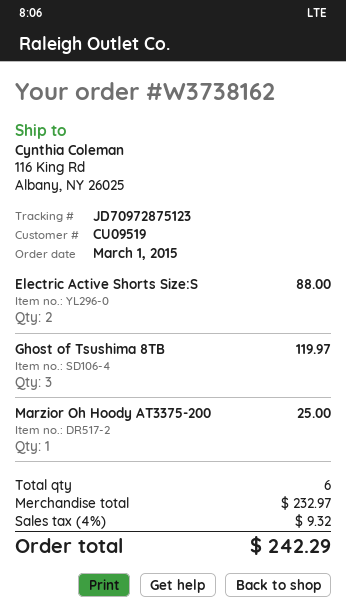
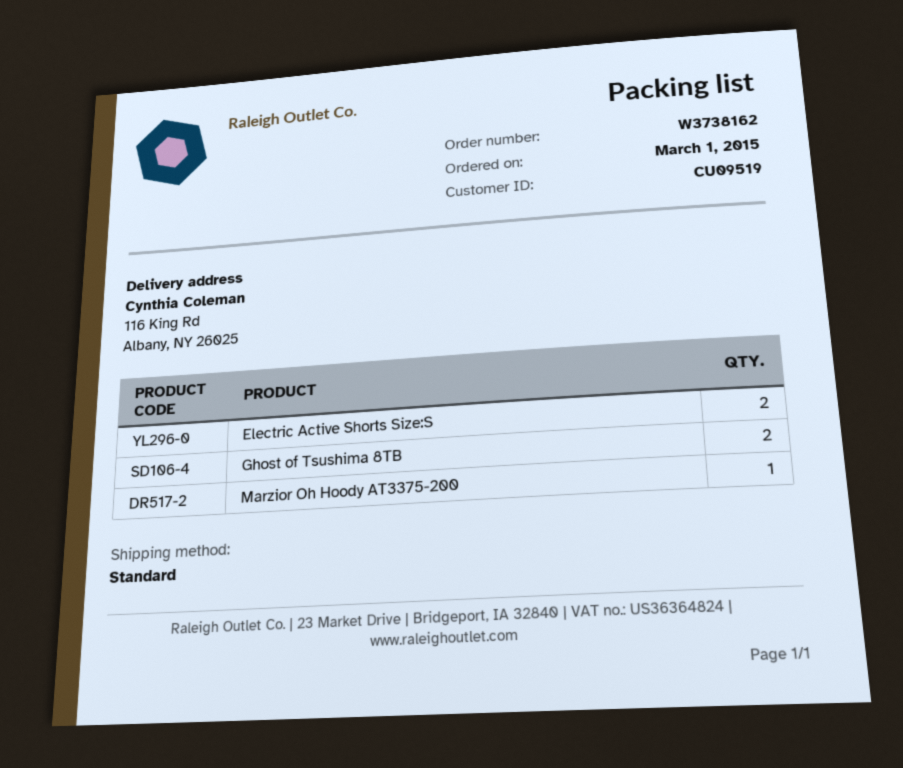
Ghost of Tsushima 8TB: 3 -> 2

